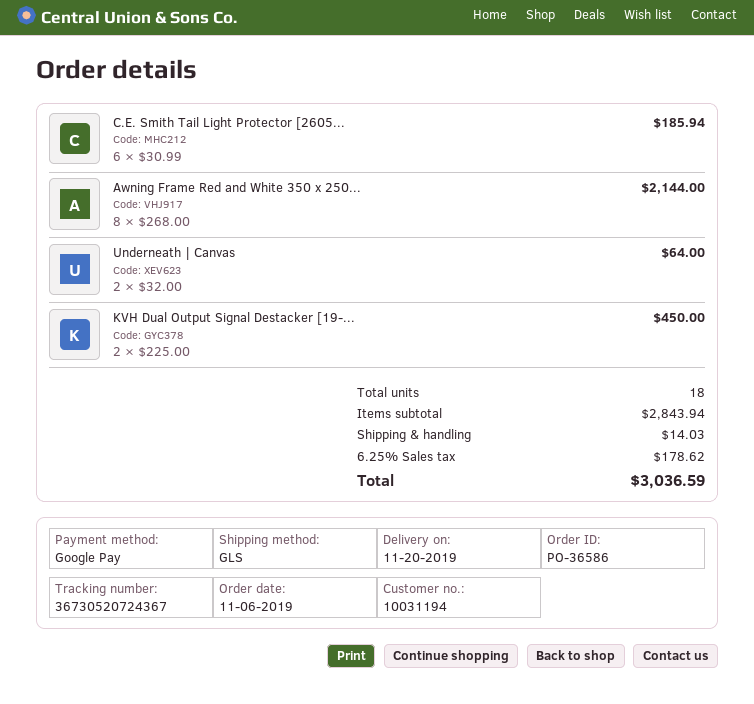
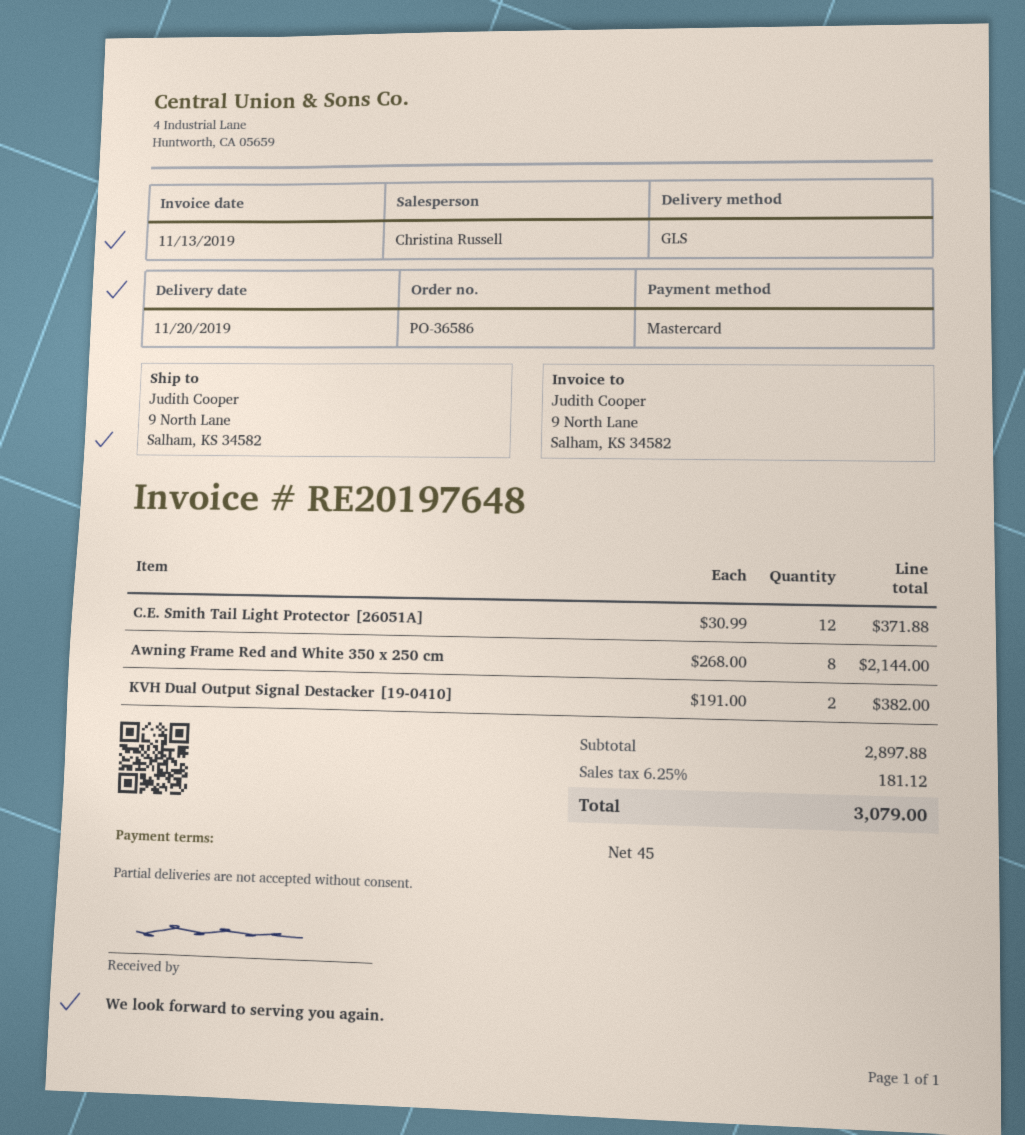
payment method: Google Pay -> Mastercard
C.E. Smith Tail Light Protector [2605...: 6 x 30.99 = 185.94 -> 12 x 30.99 = 371.88
Underneath | Canvas: 2 x 32.00 = 64.00 -> none
KVH Dual Output Signal Destacker [19-...: 2 x 225.00 = 450.00 -> 2 x 191.00 = 382.00
subtotal: 2843.94 -> 2897.88
shipping: 14.03 -> none
tax: 6.25% = 178.62 -> 6.25% = 181.12
total: 3036.59 -> 3079.00

